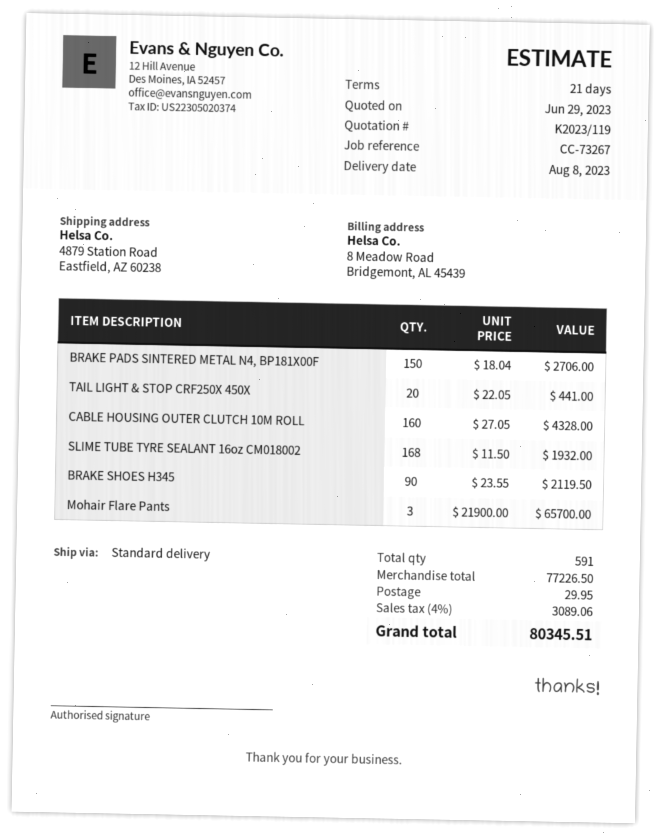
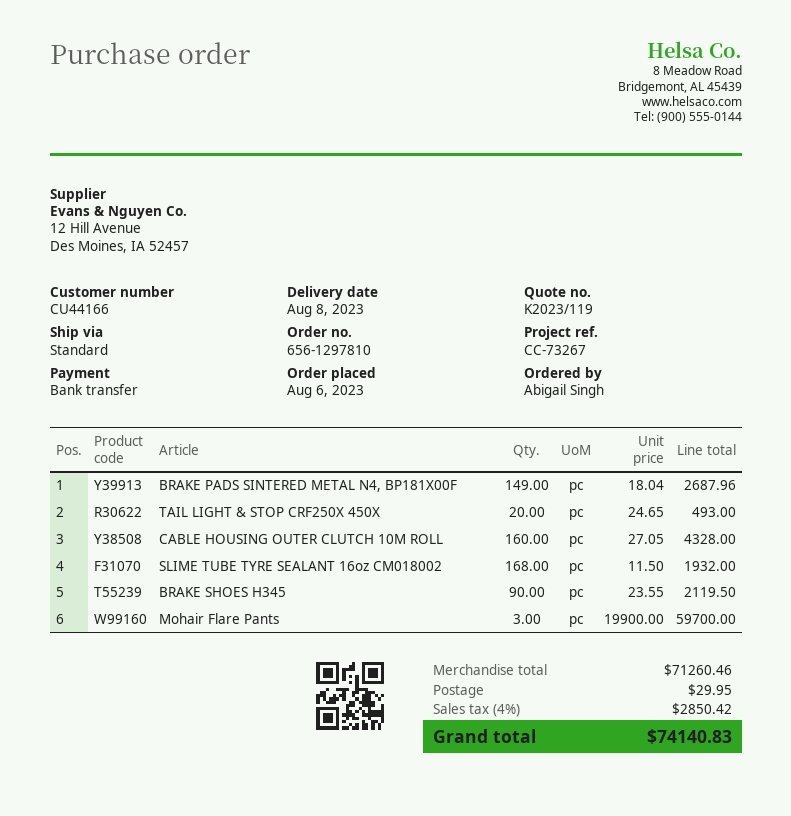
BRAKE PADS SINTERED METAL N4, BP181X00F: 150 x 18.04 = 2706.00 -> 149 x 18.04 = 2687.96
TAIL LIGHT & STOP CRF250X 450X: 20 x 22.05 = 441.00 -> 20 x 24.65 = 493.00
Mohair Flare Pants: 3 x 21900.00 = 65700.00 -> 3 x 19900.00 = 59700.00
subtotal: 77226.50 -> 71260.46
tax: 4% = 3089.06 -> 4% = 2850.42
total: 80345.51 -> 74140.83

